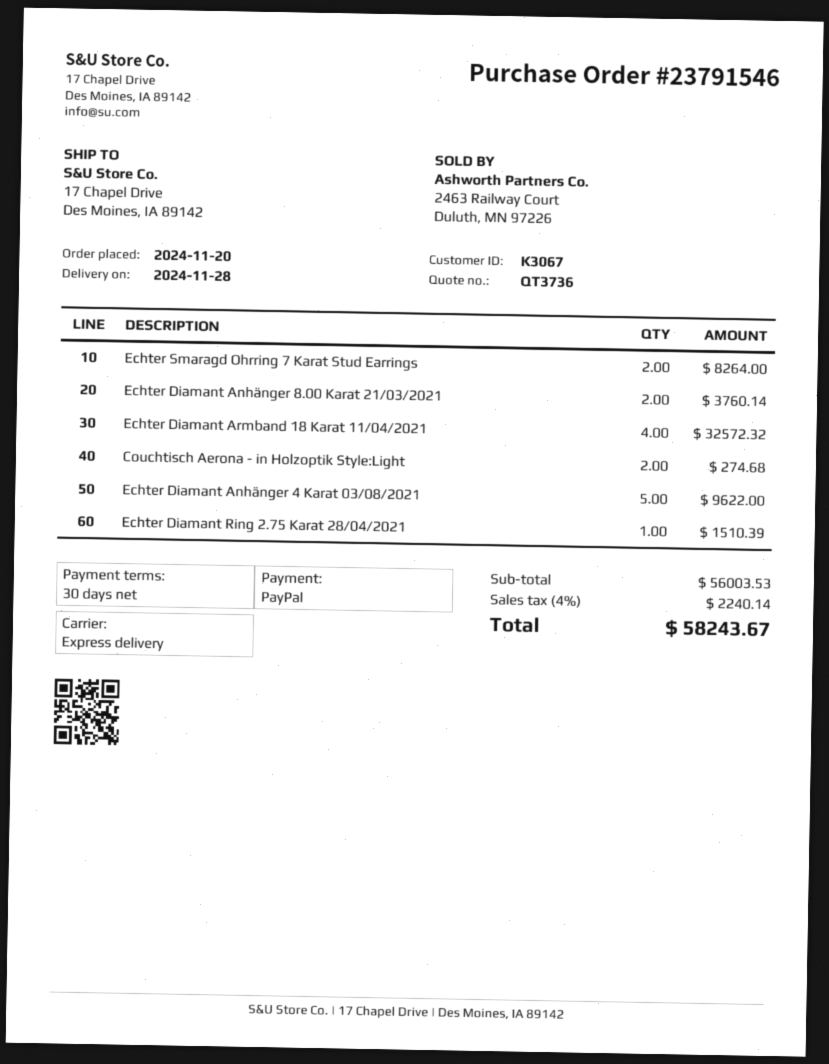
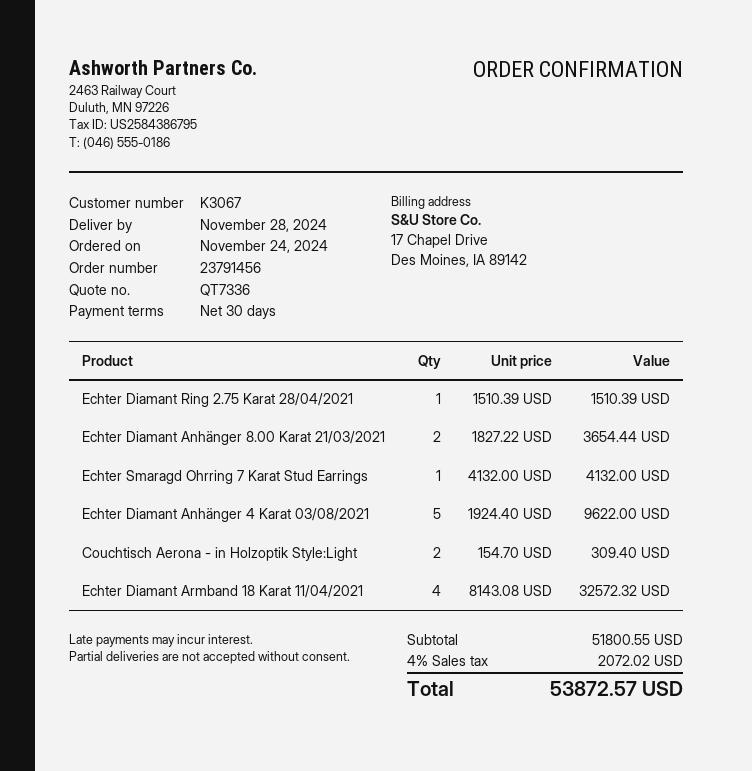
quote number: QT3736 -> QT7336
order number: 23791546 -> 23791456
order date: 2024-11-20 -> 2024-11-24
Echter Smaragd Ohrring 7 Karat Stud Earrings: 2 for 8264.00 -> 1 for 4132.00
Echter Diamant Anhänger 8.00 Karat 21/03/2021: 2 for 3760.14 -> 2 for 3654.44
Couchtisch Aerona - in Holzoptik Style:Light: 2 for 274.68 -> 2 for 309.40
subtotal: 56003.53 -> 51800.55
tax: 4% = 2240.14 -> 4% = 2072.02
total: 58243.67 -> 53872.57

